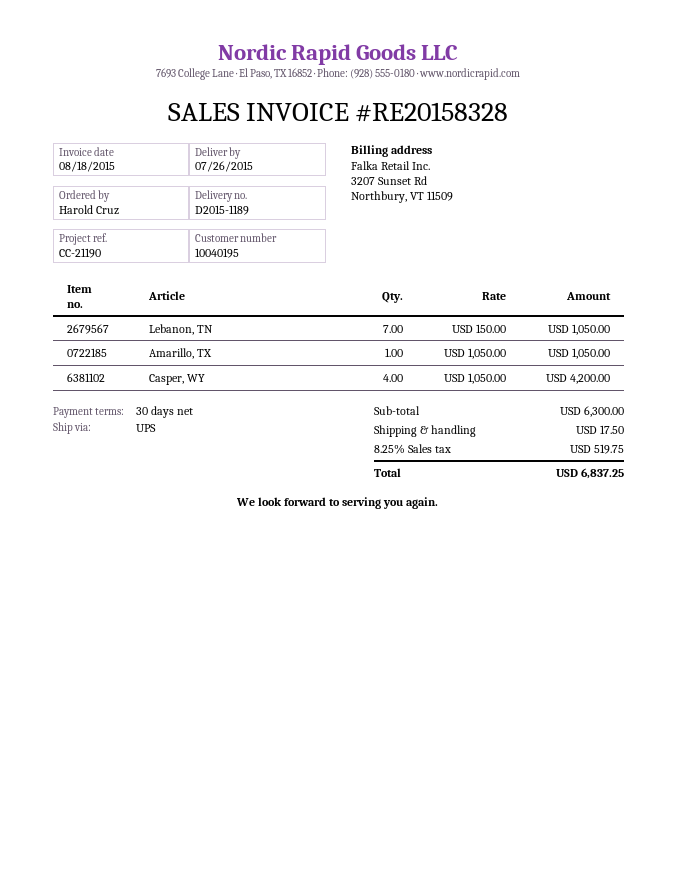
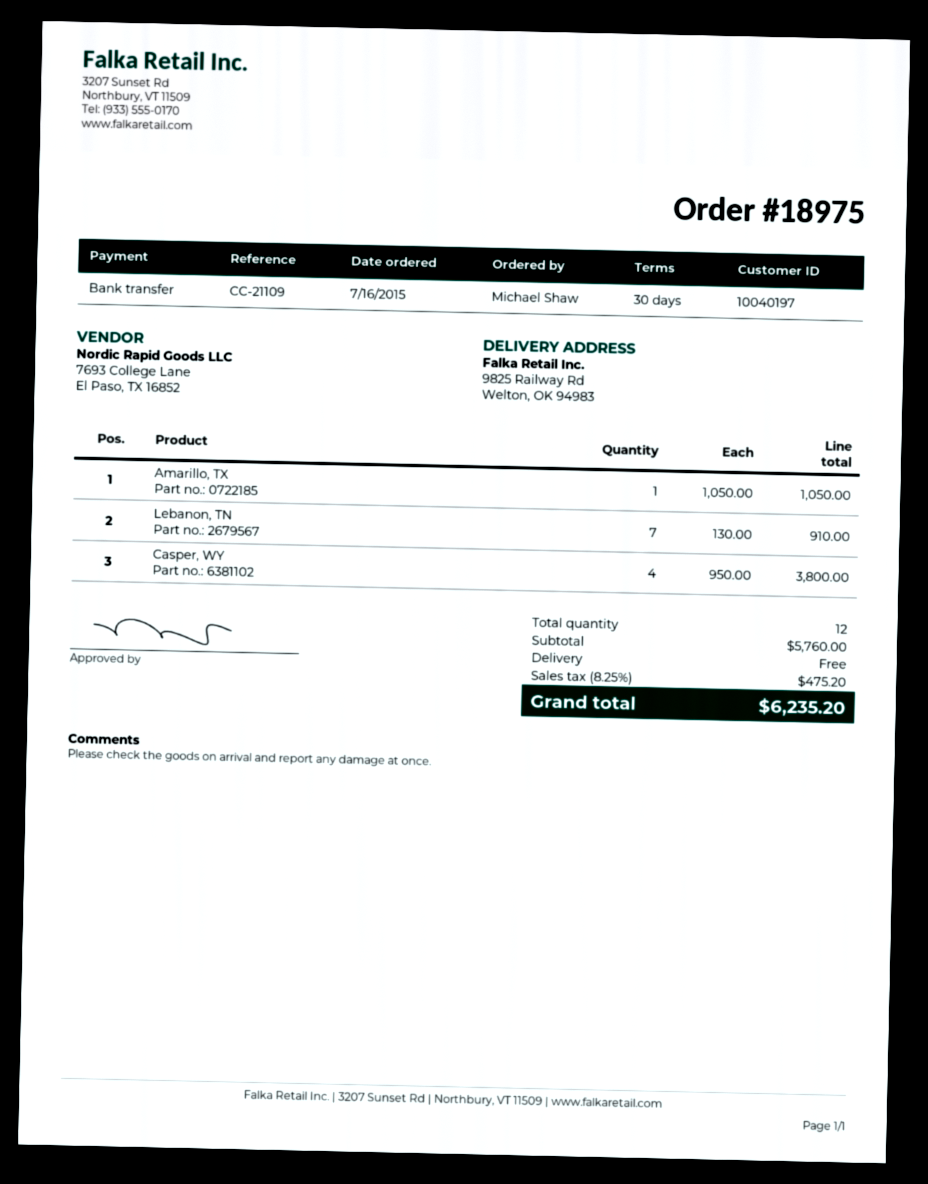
customer number: 10040195 -> 10040197
reference: CC-21190 -> CC-21109
ordered by: Harold Cruz -> Michael Shaw
Lebanon, TN: 7 x 150.00 = 1050.00 -> 7 x 130.00 = 910.00
Casper, WY: 4 x 1050.00 = 4200.00 -> 4 x 950.00 = 3800.00
subtotal: 6300.00 -> 5760.00
shipping: 17.50 -> 0.00
tax: 8.25% = 519.75 -> 8.25% = 475.20
total: 6837.25 -> 6235.20

